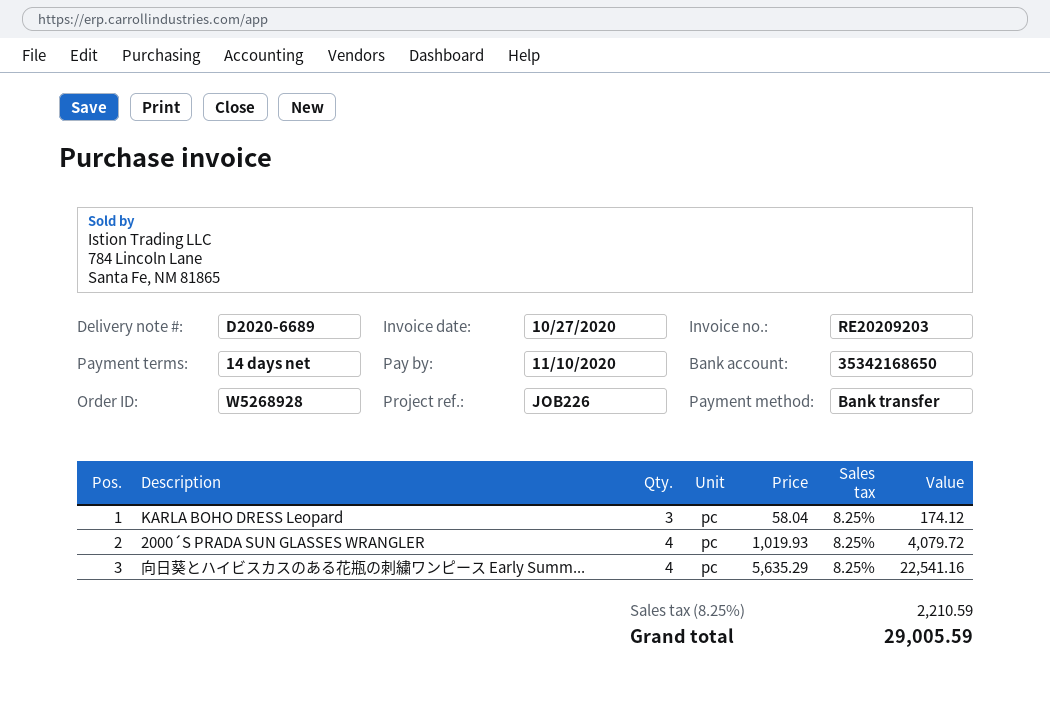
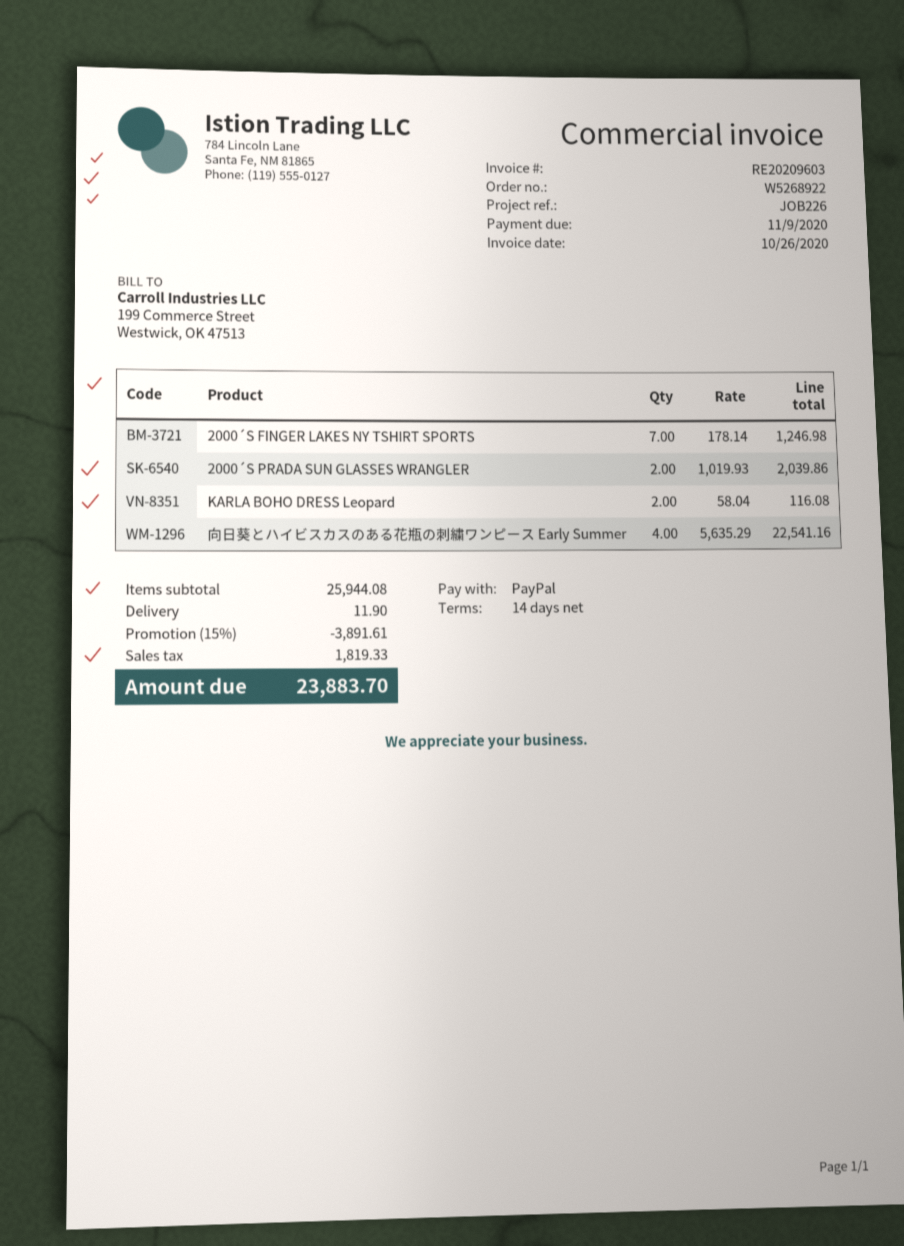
order number: W5268928 -> W5268922
invoice number: RE20209203 -> RE20209603
invoice date: 2020-10-27 -> 2020-10-26
due date: 2020-11-10 -> 2020-11-09
payment method: bank transfer -> PayPal
KARLA BOHO DRESS Leopard: 3 x 58.04 = 174.12 -> 2 x 58.04 = 116.08
2000´S PRADA SUN GLASSES WRANGLER: 4 x 1019.93 = 4079.72 -> 2 x 1019.93 = 2039.86
2000´S FINGER LAKES NY TSHIRT SPORTS: none -> 7 x 178.14 = 1246.98
discount: none -> 15% = 3891.61
shipping: none -> 11.90
tax: 2210.59 -> 1819.33
total: 29005.59 -> 23883.70

